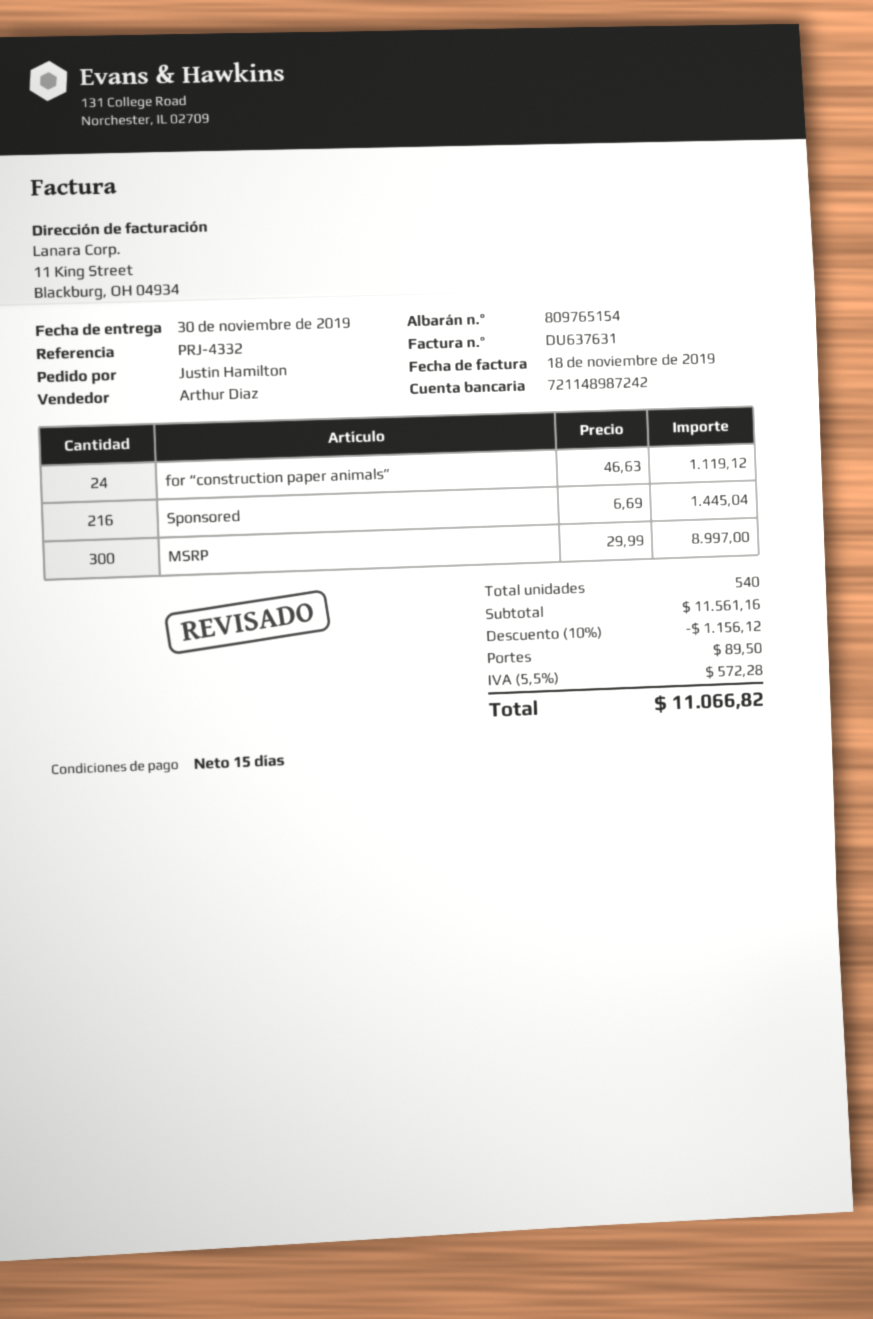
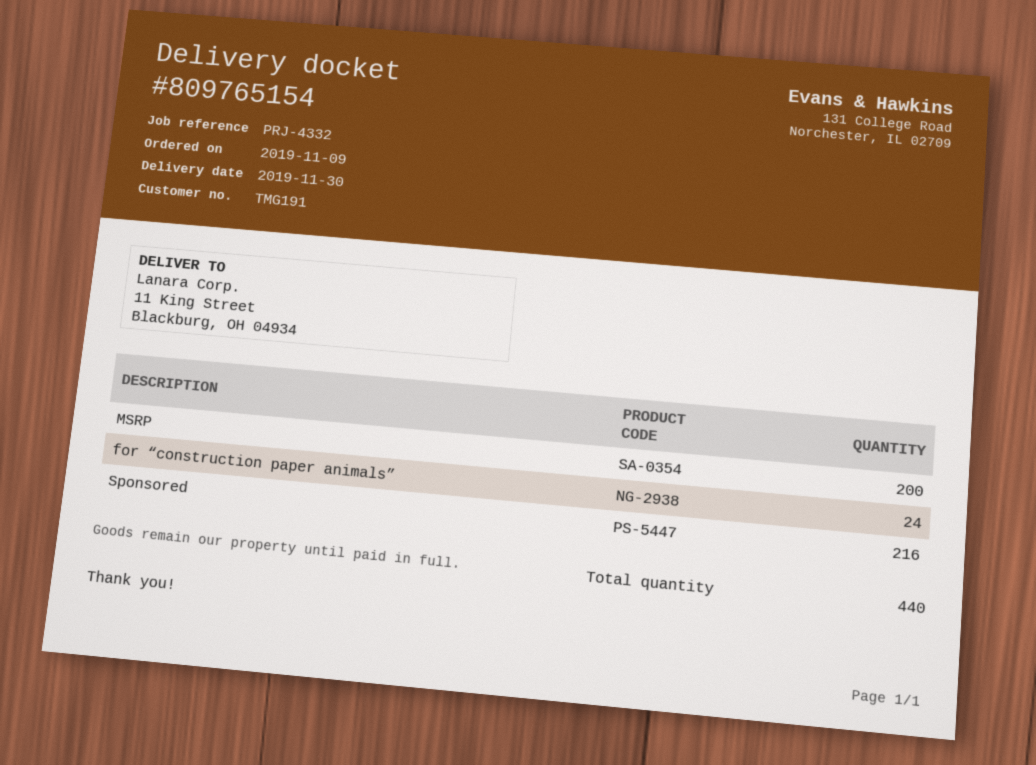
MSRP: 300 -> 200
total quantity: 540 -> 440

